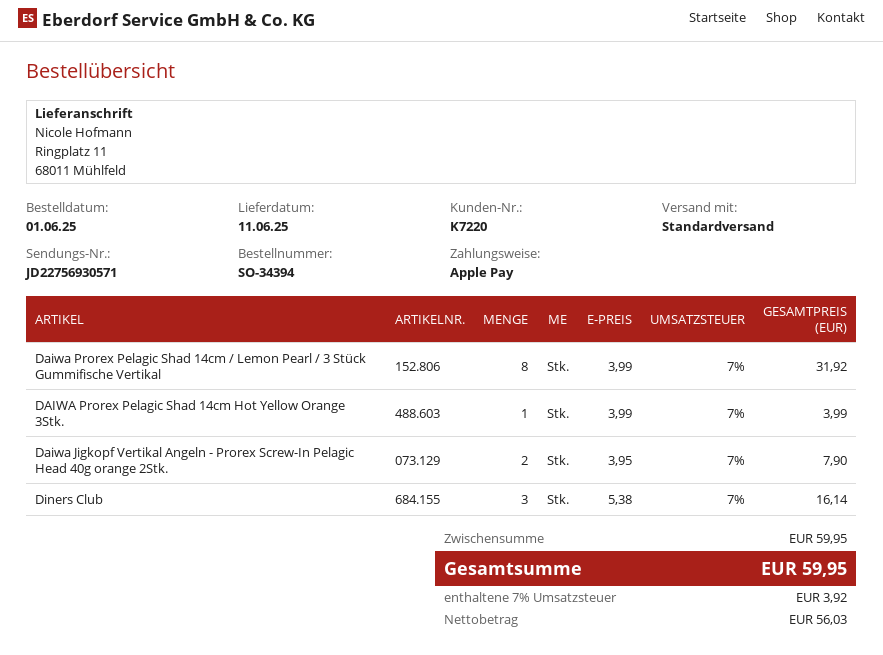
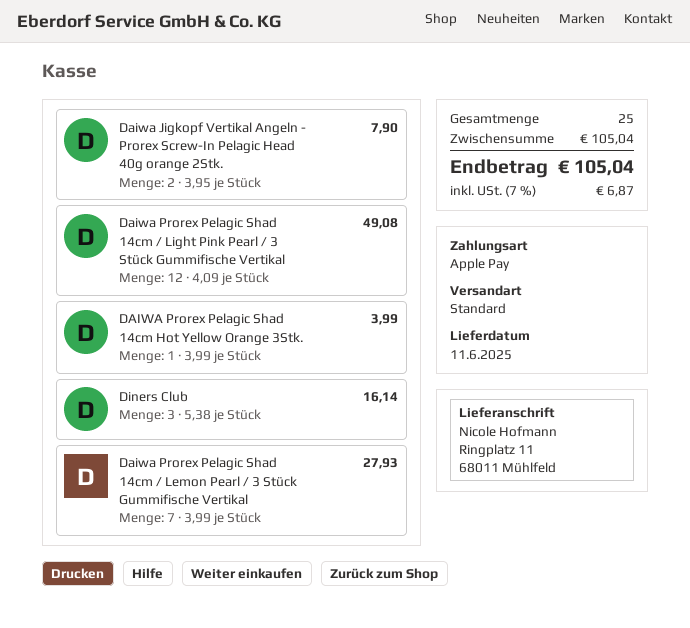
Daiwa Prorex Pelagic Shad 14cm / Lemon Pearl / 3 Stück Gummifische Vertikal: 8 x 3.99 = 31.92 -> 7 x 3.99 = 27.93
Daiwa Prorex Pelagic Shad 14cm / Light Pink Pearl / 3 Stück Gummifische Vertikal: none -> 12 x 4.09 = 49.08
subtotal: 59.95 -> 105.04
tax: 7% = 3.92 -> 7% = 6.87
total: 59.95 -> 105.04

